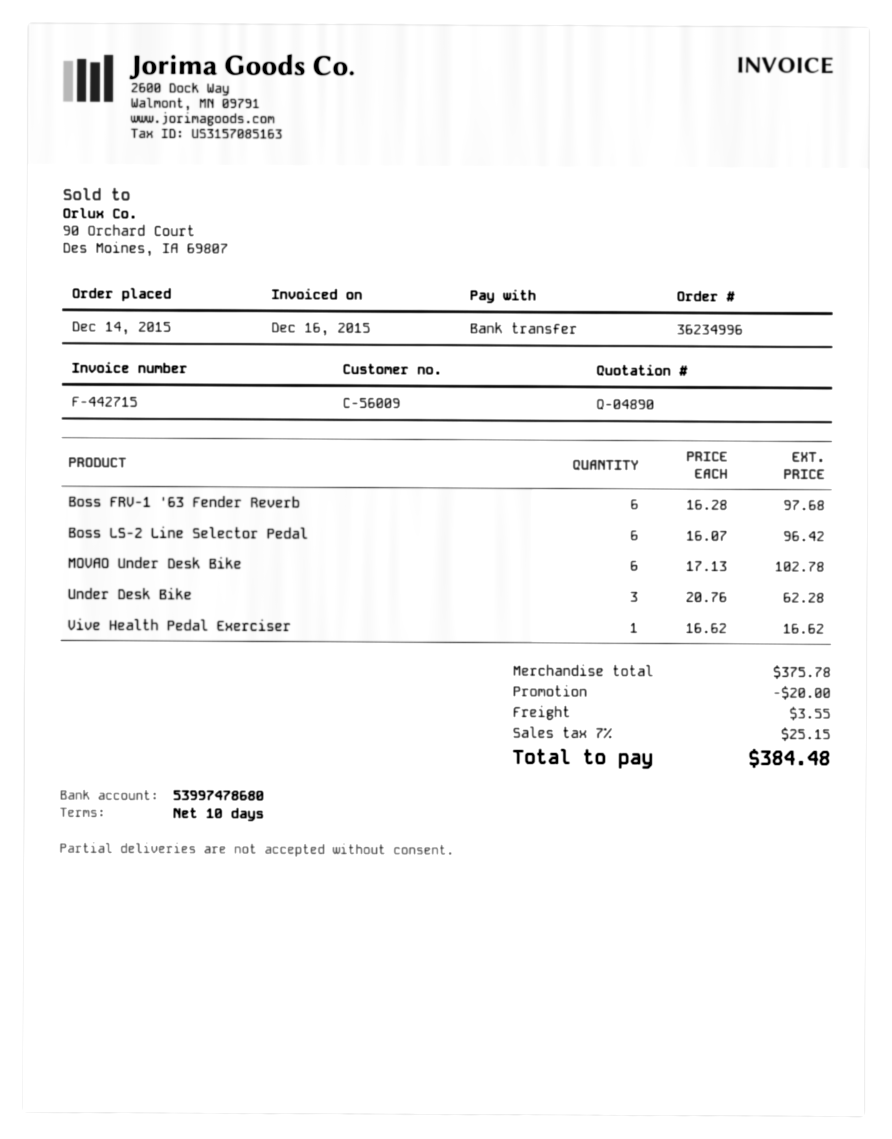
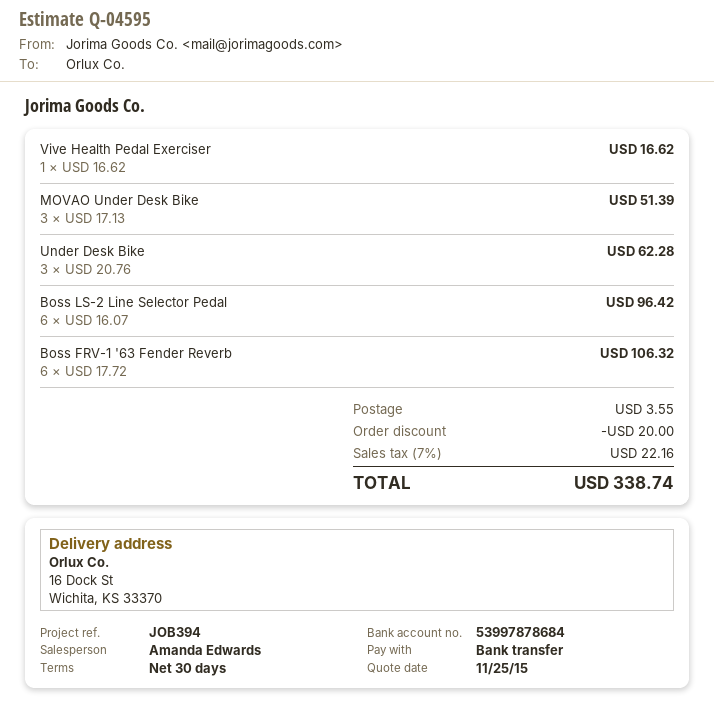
quote number: Q-04890 -> Q-04595
payment terms: 10 days -> 30 days
bank account: 53997478680 -> 53997878684
Boss FRV-1 '63 Fender Reverb: 6 x 16.28 = 97.68 -> 6 x 17.72 = 106.32
MOVAO Under Desk Bike: 6 x 17.13 = 102.78 -> 3 x 17.13 = 51.39
tax: 7% = 25.15 -> 7% = 22.16
total: 384.48 -> 338.74

